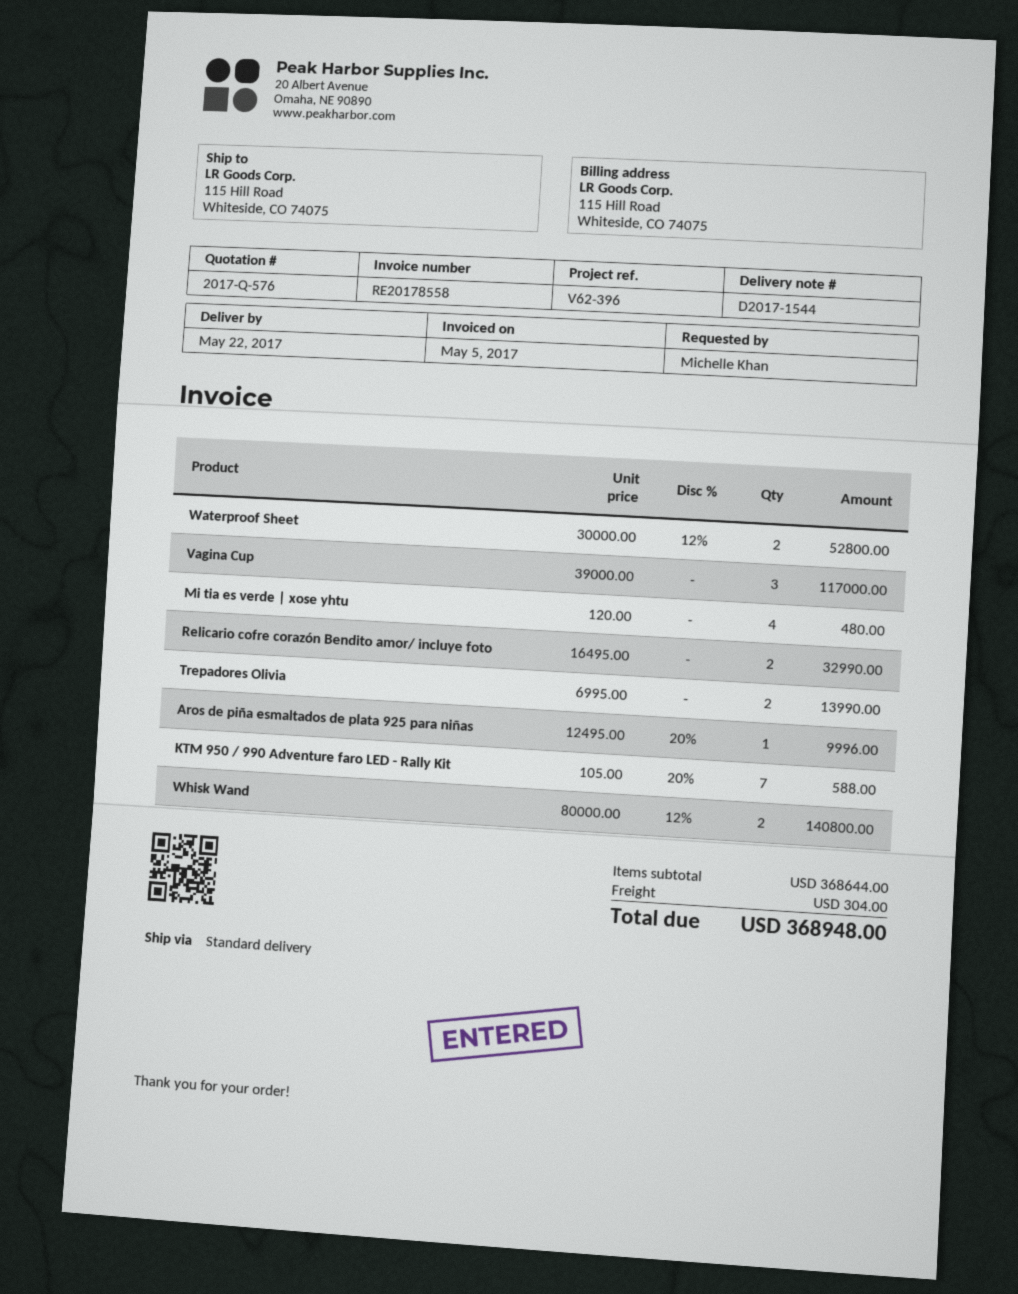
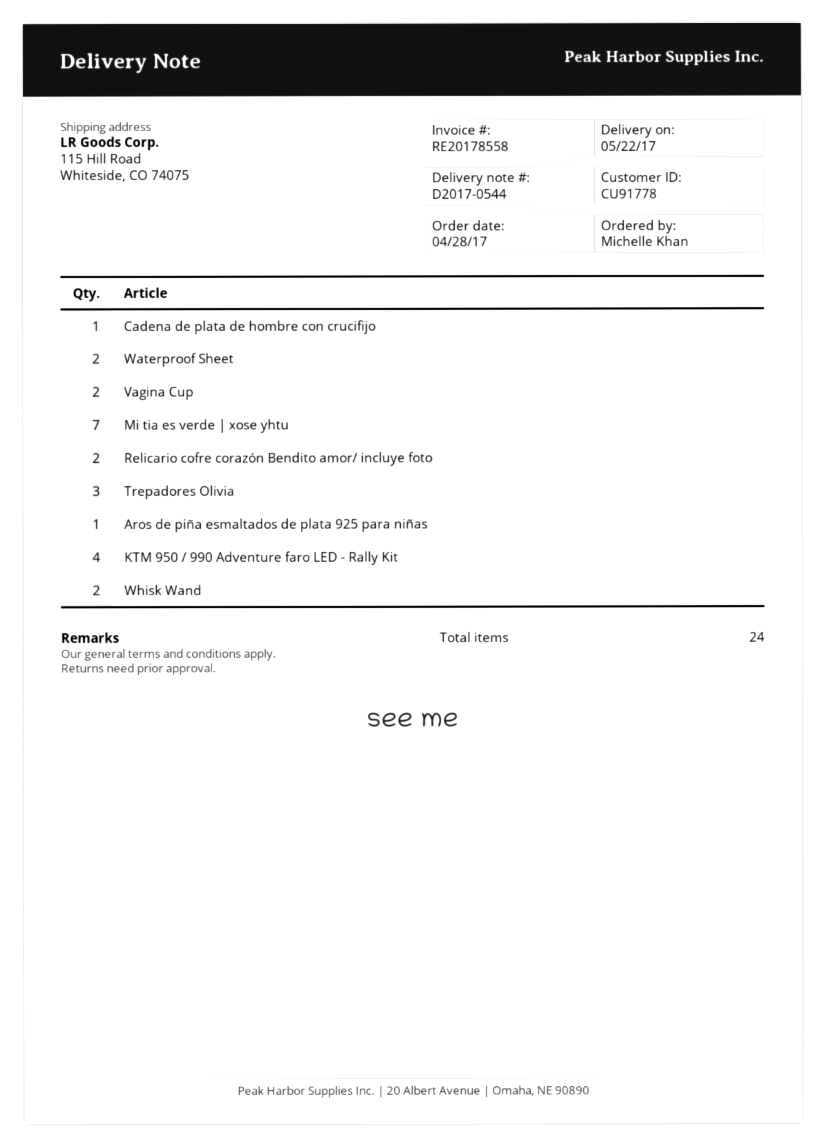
delivery note number: D2017-1544 -> D2017-0544
Vagina Cup: 3 -> 2
Mi tia es verde | xose yhtu: 4 -> 7
Trepadores Olivia: 2 -> 3
KTM 950 / 990 Adventure faro LED - Rally Kit: 7 -> 4
Cadena de plata de hombre con crucifijo: none -> 1

